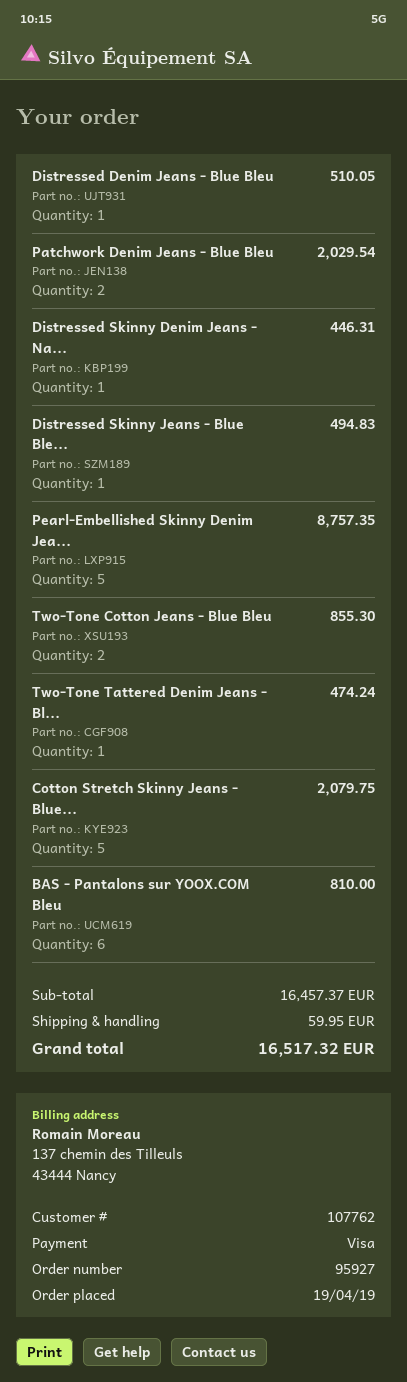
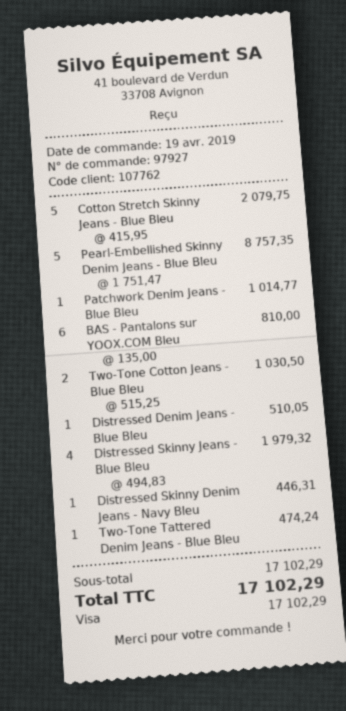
order number: 95927 -> 97927
Patchwork Denim Jeans - Blue Bleu: 2 for 2029.54 -> 1 for 1014.77
Distressed Skinny Jeans - Blue Ble...: 1 for 494.83 -> 4 for 1979.32
Two-Tone Cotton Jeans - Blue Bleu: 2 for 855.30 -> 2 for 1030.50
subtotal: 16457.37 -> 17102.29
shipping: 59.95 -> none
total: 16517.32 -> 17102.29

